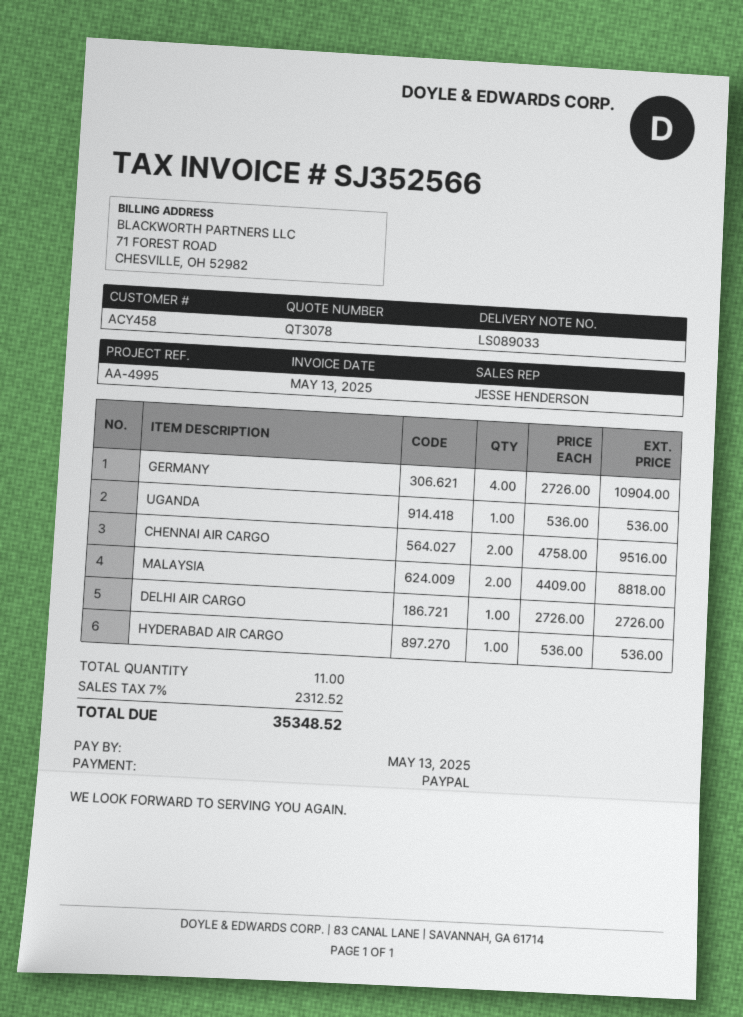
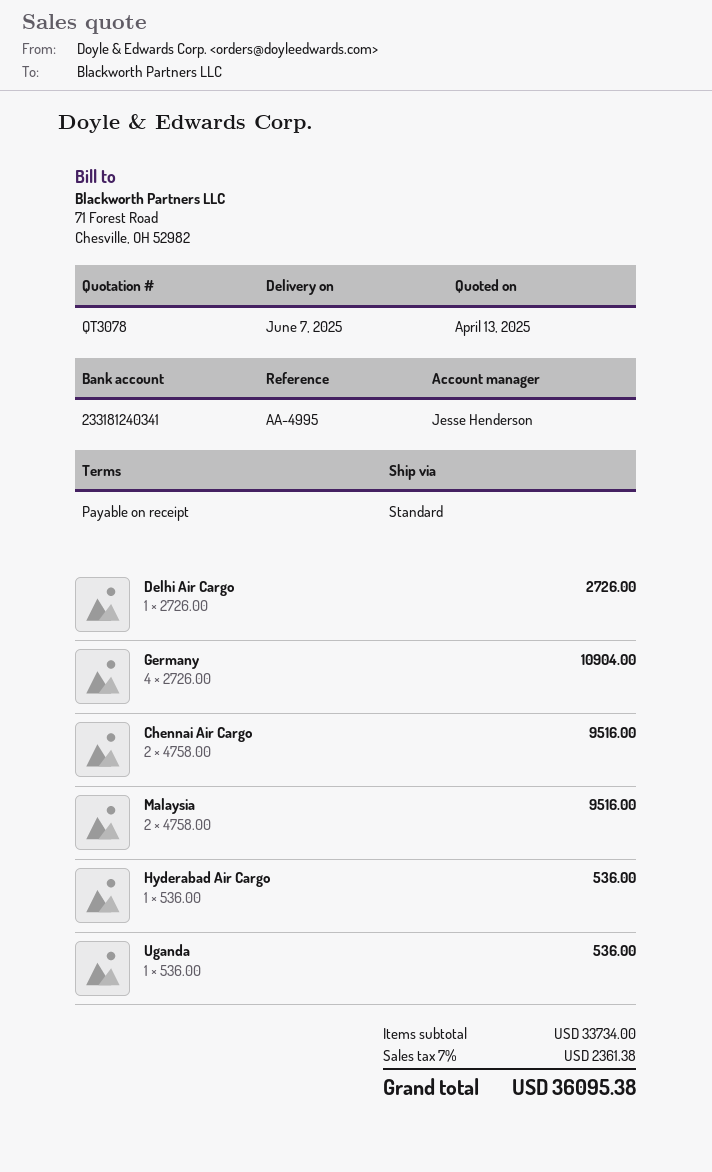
MALAYSIA: 2 x 4409.00 = 8818.00 -> 2 x 4758.00 = 9516.00
tax: 7% = 2312.52 -> 7% = 2361.38
total: 35348.52 -> 36095.38

